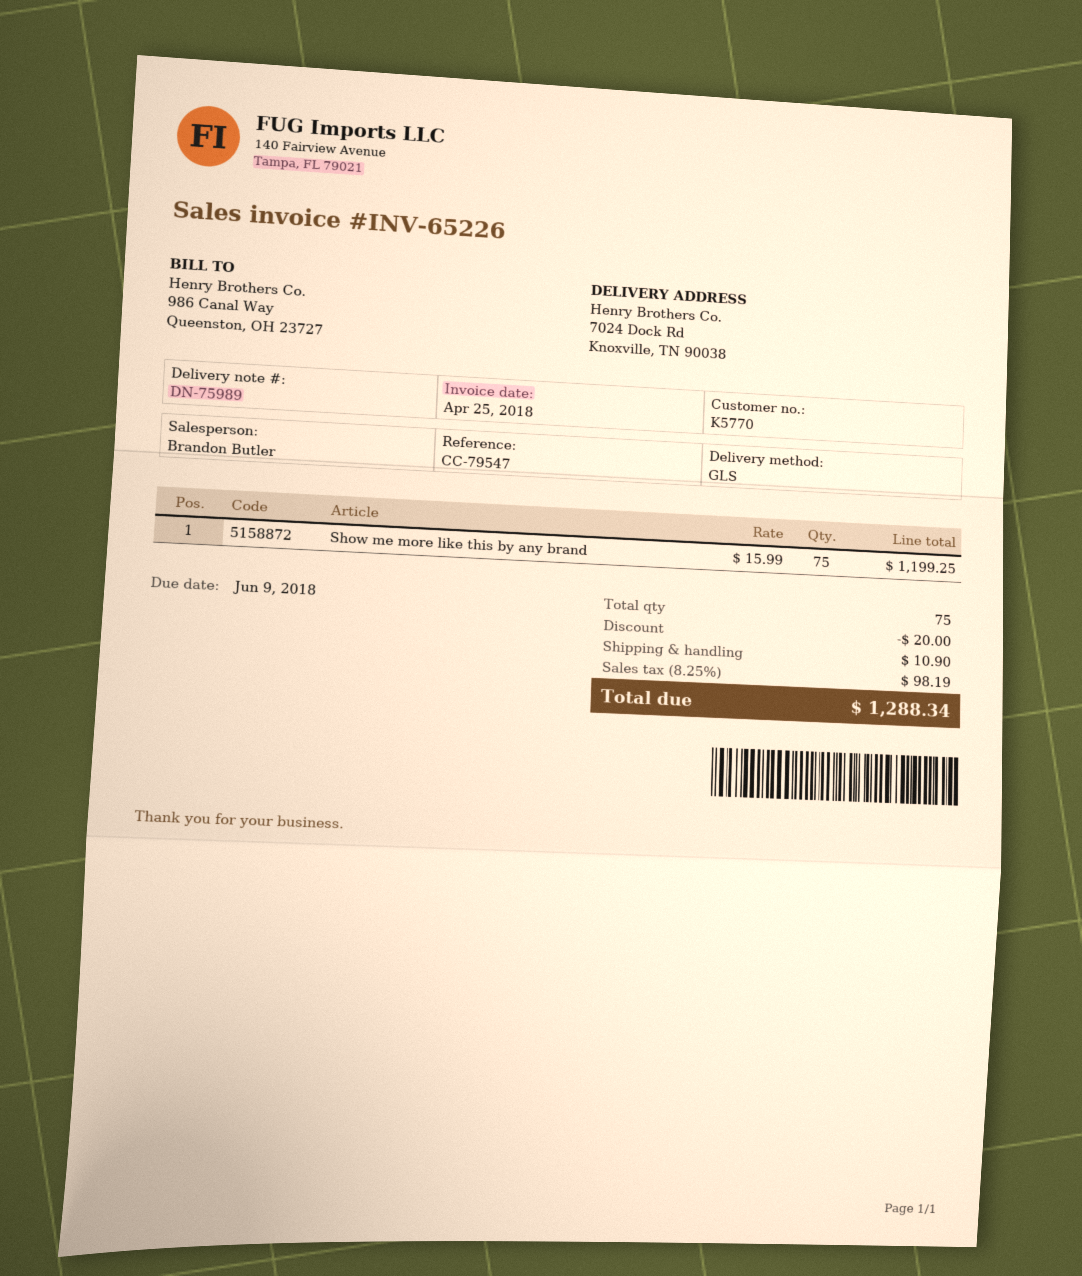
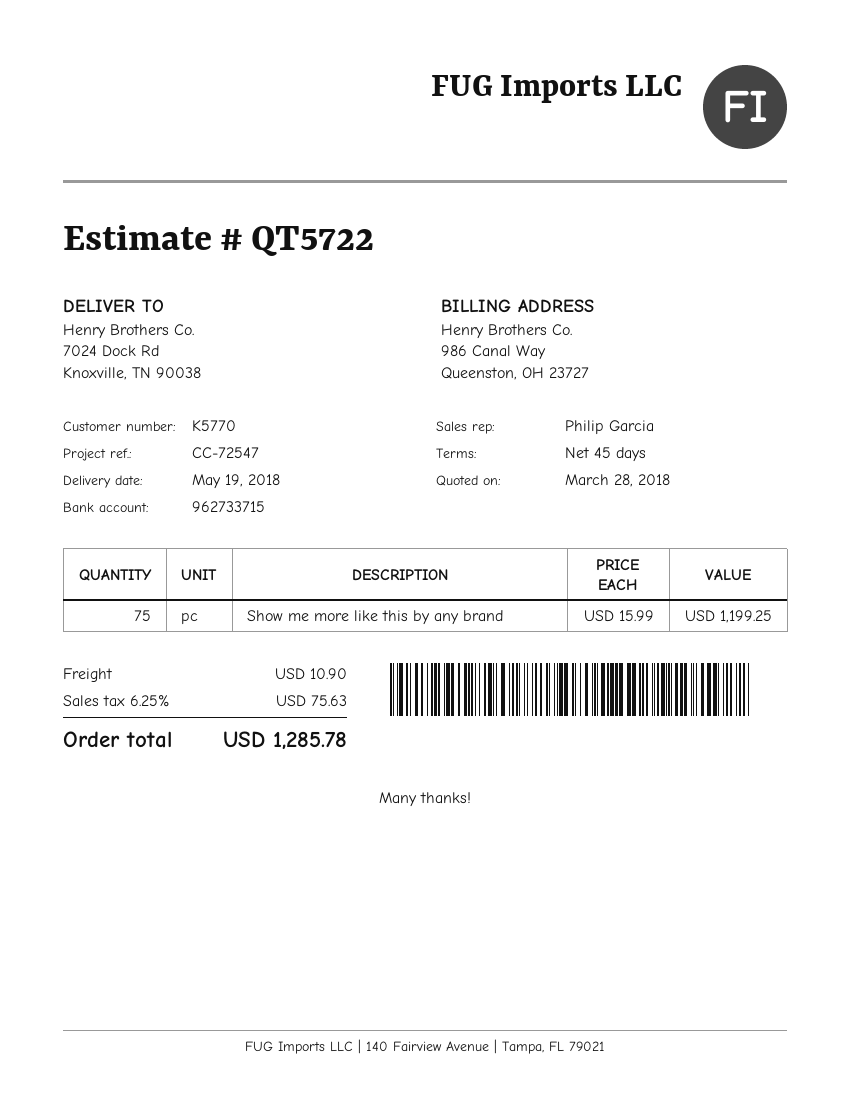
reference: CC-79547 -> CC-72547
sales rep: Brandon Butler -> Philip Garcia
discount: 20.00 -> none
tax: 8.25% = 98.19 -> 6.25% = 75.63
total: 1288.34 -> 1285.78

